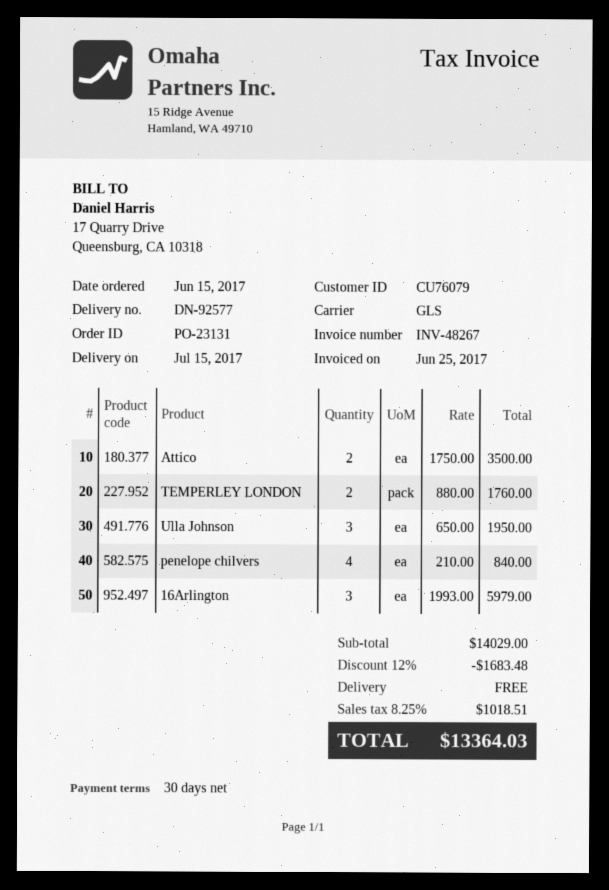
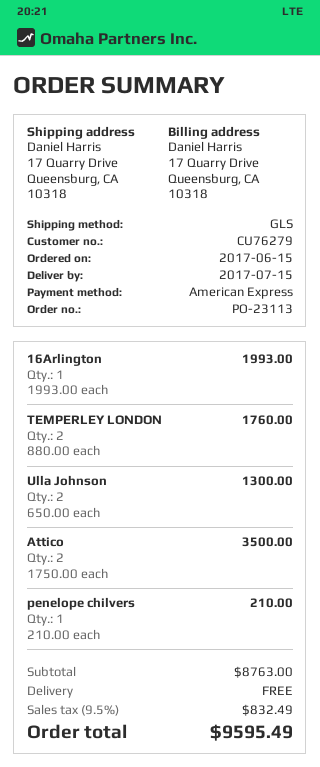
order number: PO-23131 -> PO-23113
customer number: CU76079 -> CU76279
Ulla Johnson: 3 x 650.00 = 1950.00 -> 2 x 650.00 = 1300.00
penelope chilvers: 4 x 210.00 = 840.00 -> 1 x 210.00 = 210.00
16Arlington: 3 x 1993.00 = 5979.00 -> 1 x 1993.00 = 1993.00
subtotal: 14029.00 -> 8763.00
discount: 12% = 1683.48 -> none
tax: 8.25% = 1018.51 -> 9.5% = 832.49
total: 13364.03 -> 9595.49

